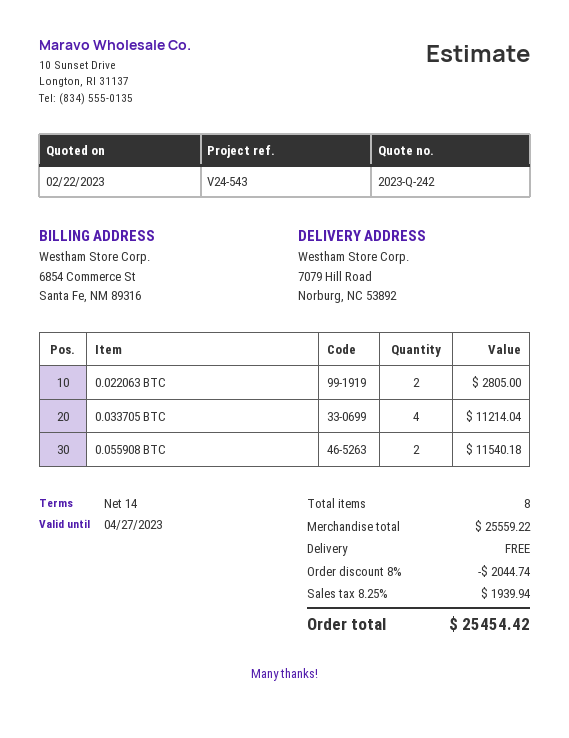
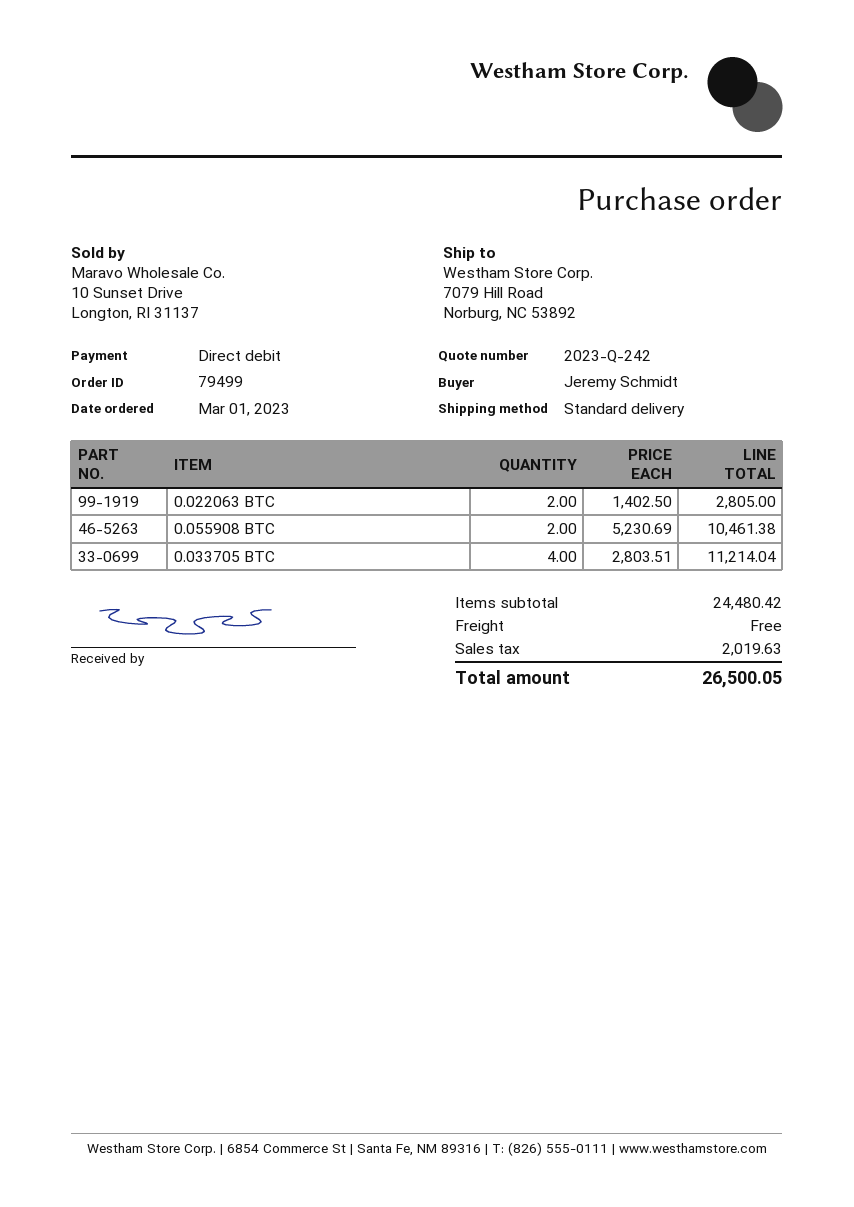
0.055908 BTC: 2 for 11540.18 -> 2 for 10461.38
subtotal: 25559.22 -> 24480.42
discount: 8% = 2044.74 -> none
tax: 1939.94 -> 2019.63
total: 25454.42 -> 26500.05

